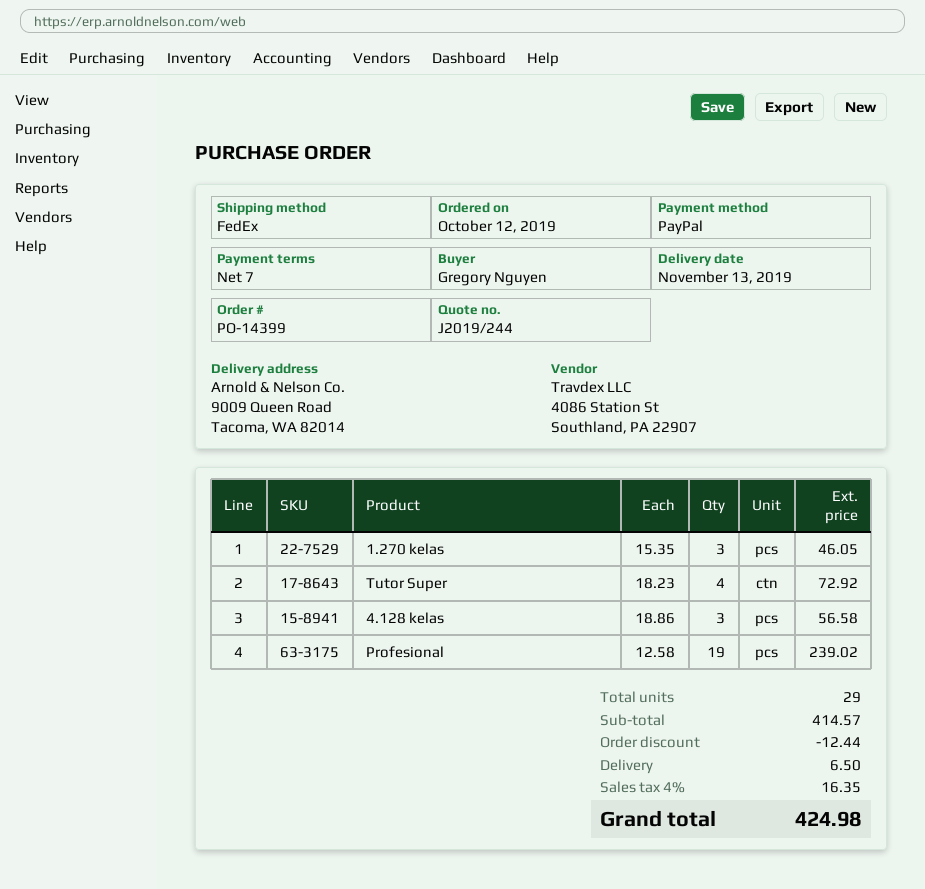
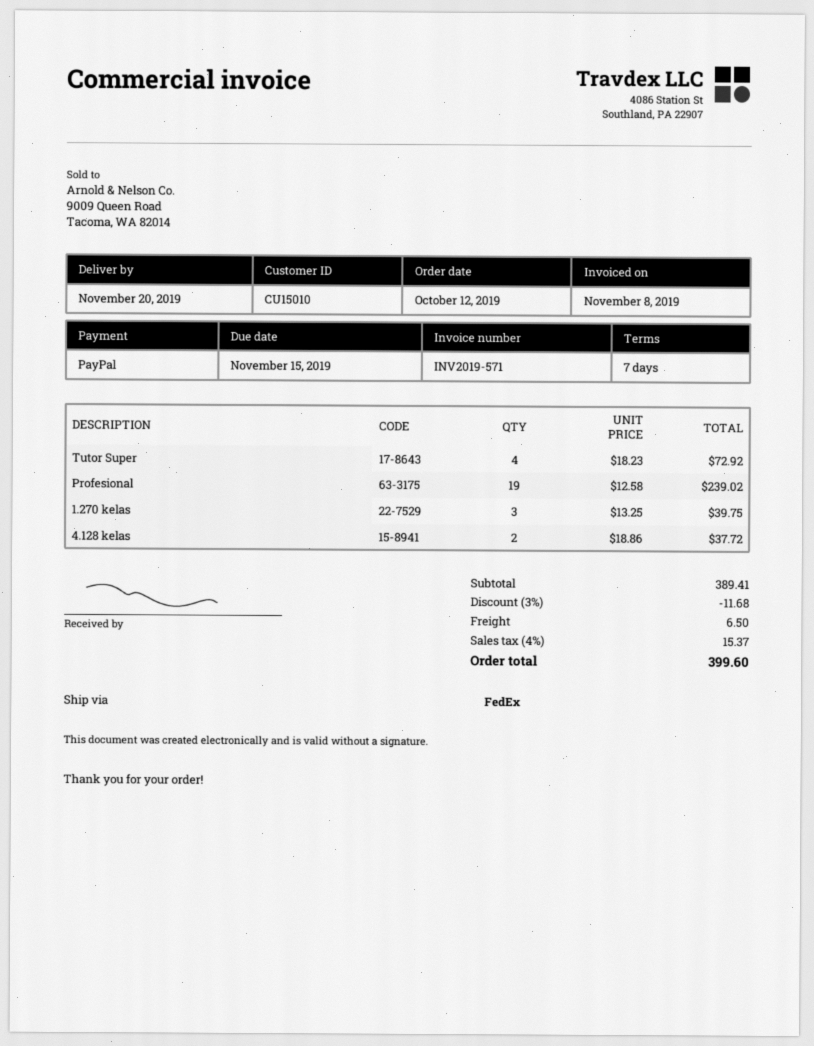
delivery date: 2019-11-13 -> 2019-11-20
1.270 kelas: 3 x 15.35 = 46.05 -> 3 x 13.25 = 39.75
4.128 kelas: 3 x 18.86 = 56.58 -> 2 x 18.86 = 37.72
subtotal: 414.57 -> 389.41
discount: 12.44 -> 11.68
tax: 4% = 16.35 -> 4% = 15.37
total: 424.98 -> 399.60

